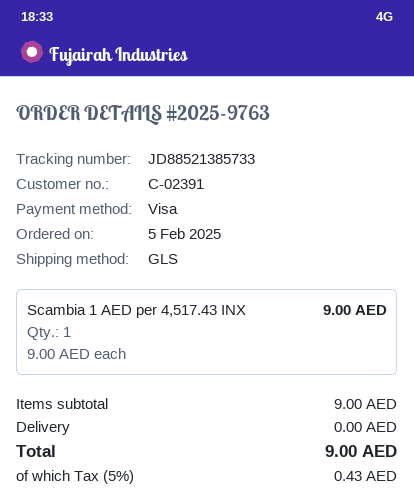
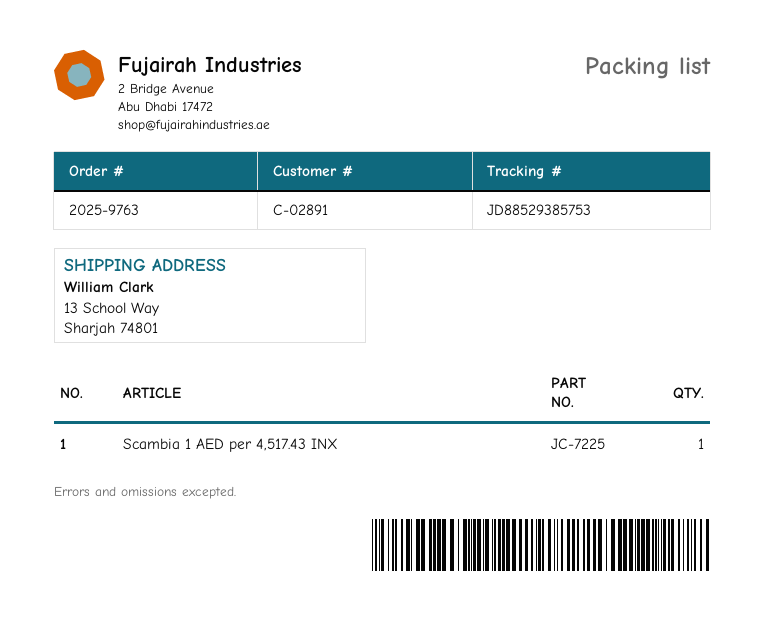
customer number: C-02391 -> C-02891
tracking number: JD88521385733 -> JD88529385753

